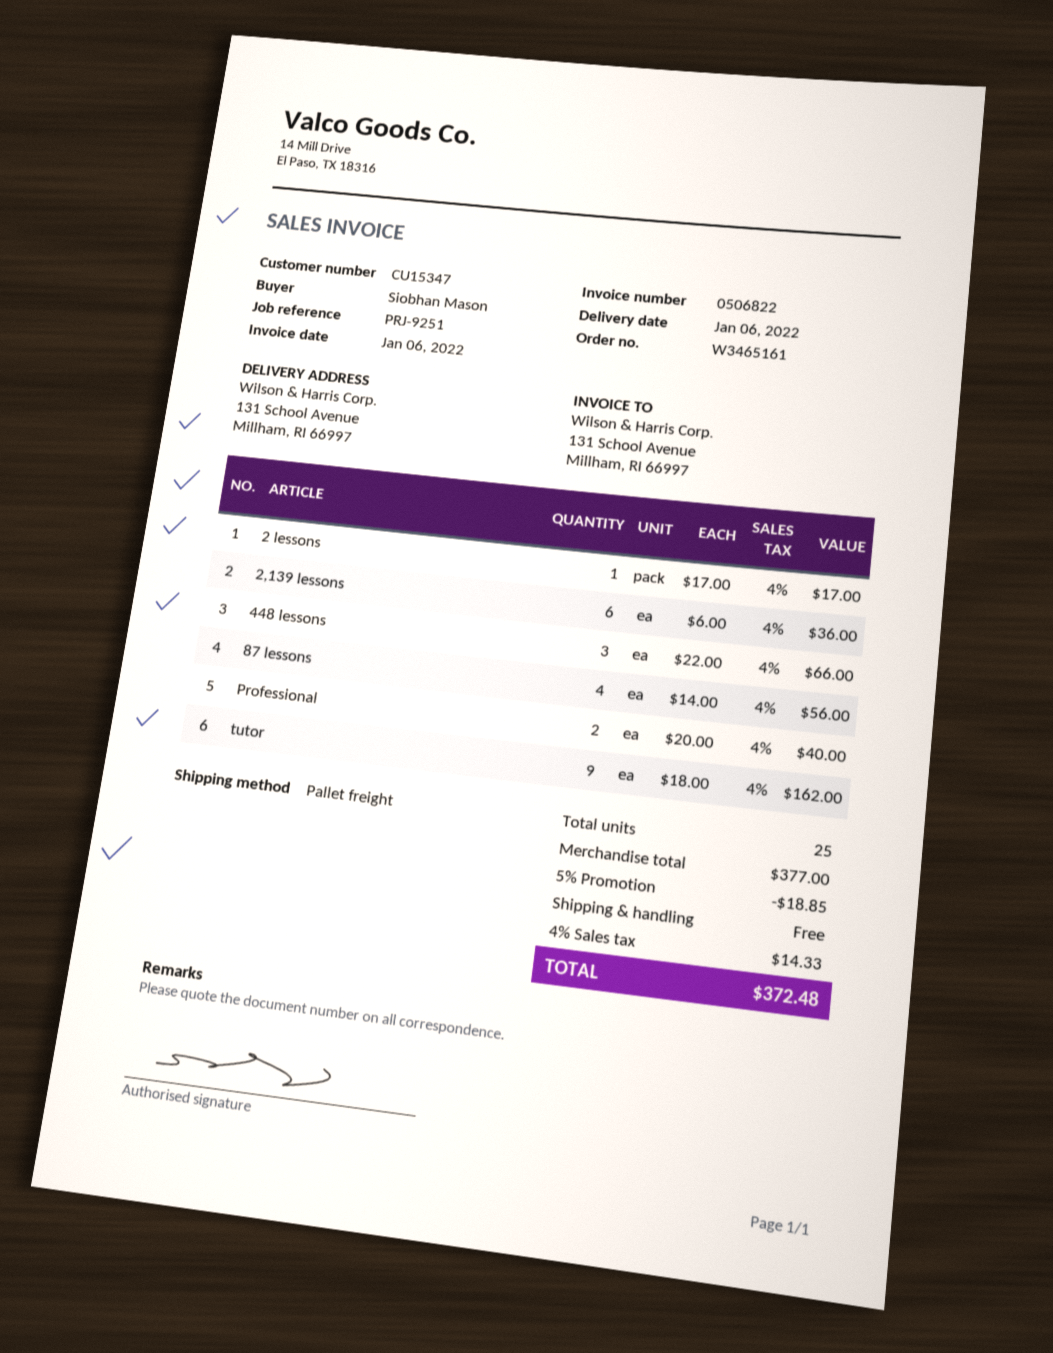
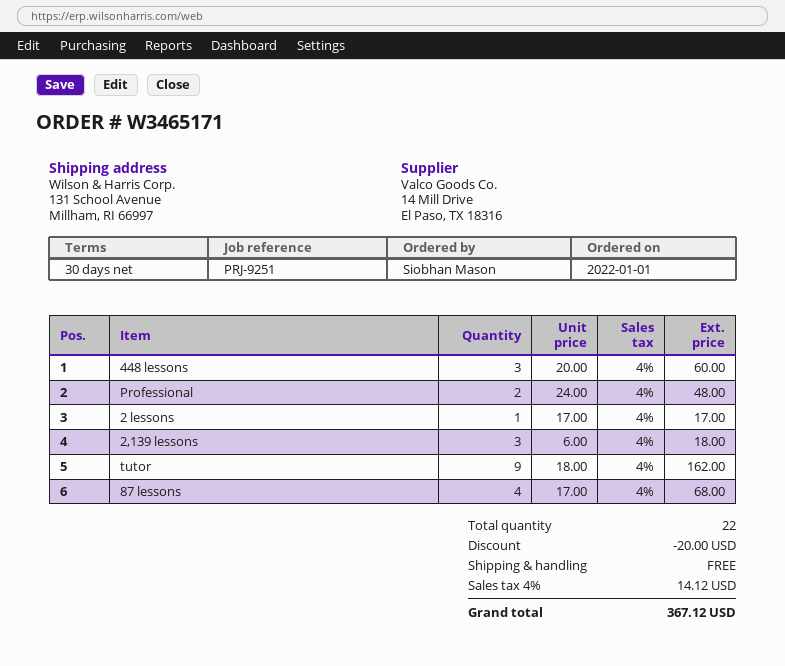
order number: W3465161 -> W3465171
2,139 lessons: 6 x 6.00 = 36.00 -> 3 x 6.00 = 18.00
448 lessons: 3 x 22.00 = 66.00 -> 3 x 20.00 = 60.00
87 lessons: 4 x 14.00 = 56.00 -> 4 x 17.00 = 68.00
Professional: 2 x 20.00 = 40.00 -> 2 x 24.00 = 48.00
total quantity: 25 -> 22
discount: 18.85 -> 20.00
tax: 4% = 14.33 -> 4% = 14.12
total: 372.48 -> 367.12

